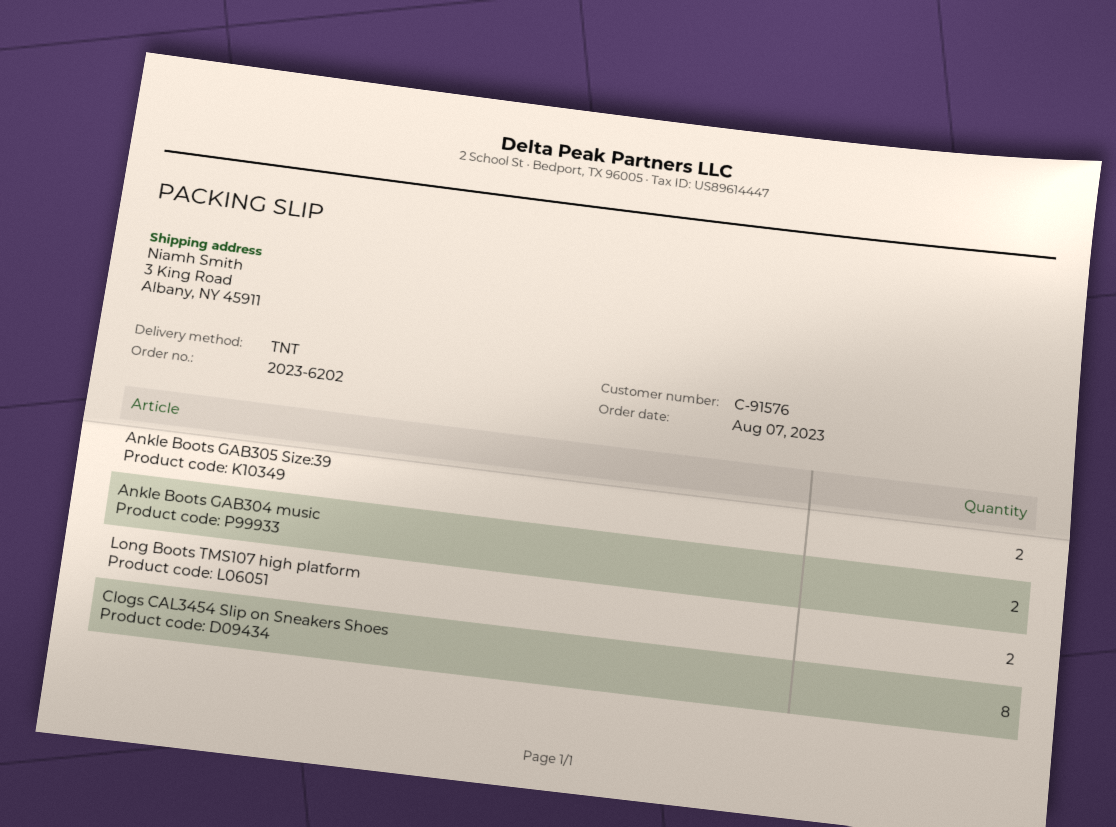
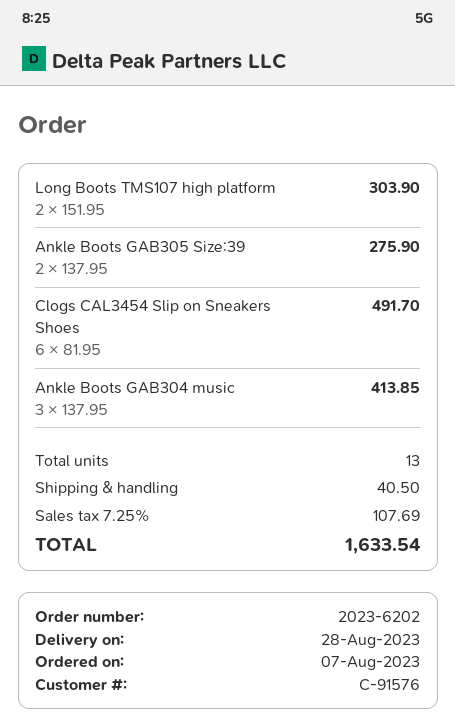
Ankle Boots GAB304 music: 2 -> 3
Clogs CAL3454 Slip on Sneakers Shoes: 8 -> 6

